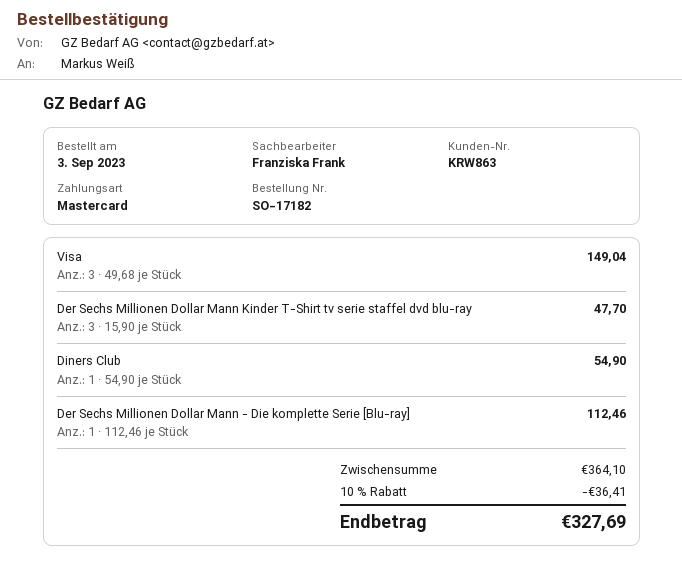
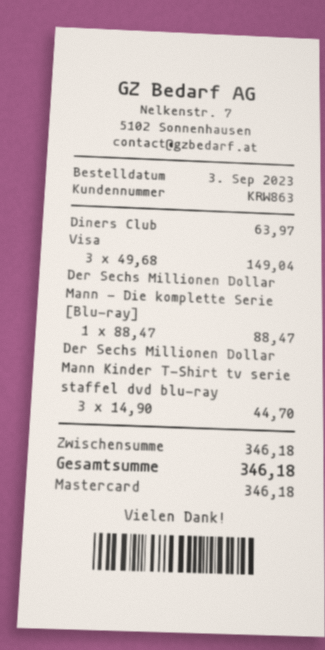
Der Sechs Millionen Dollar Mann Kinder T-Shirt tv serie staffel dvd blu-ray: 3 x 15.90 = 47.70 -> 3 x 14.90 = 44.70
Diners Club: 1 x 54.90 = 54.90 -> 1 x 63.97 = 63.97
Der Sechs Millionen Dollar Mann - Die komplette Serie [Blu-ray]: 1 x 112.46 = 112.46 -> 1 x 88.47 = 88.47
subtotal: 364.10 -> 346.18
discount: 10% = 36.41 -> none
total: 327.69 -> 346.18

